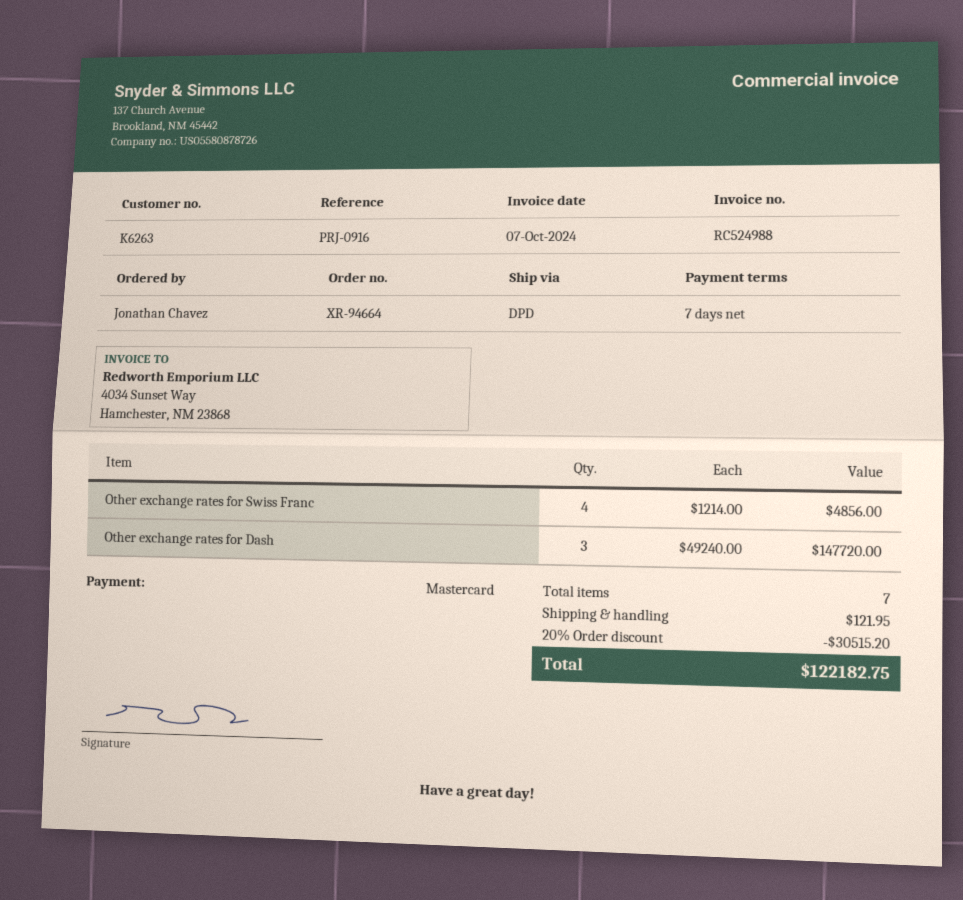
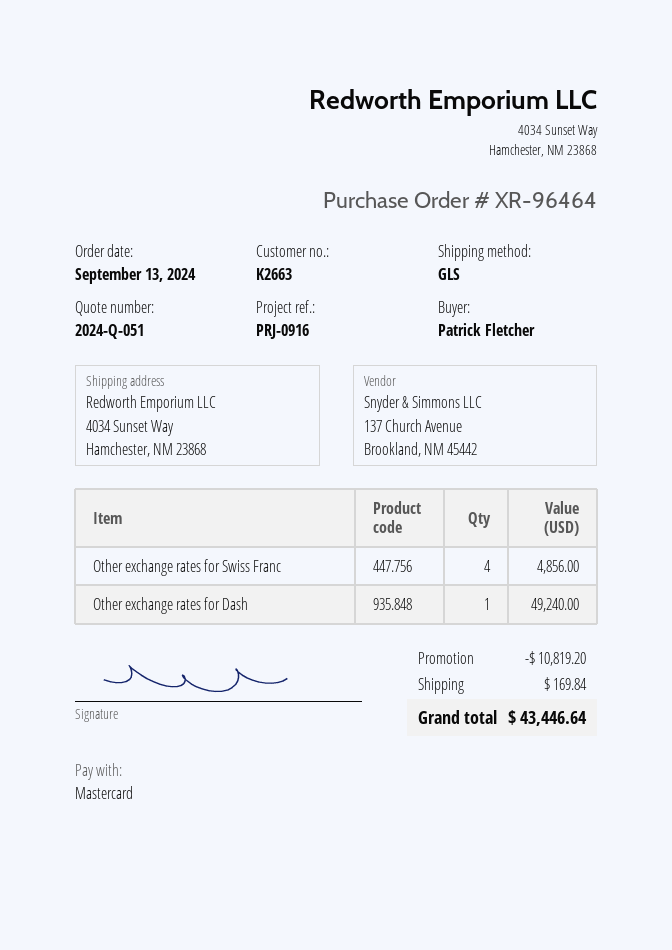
order number: XR-94664 -> XR-96464
customer number: K6263 -> K2663
ordered by: Jonathan Chavez -> Patrick Fletcher
shipping method: DPD -> GLS
Other exchange rates for Dash: 3 for 147720.00 -> 1 for 49240.00
discount: 30515.20 -> 10819.20
shipping: 121.95 -> 169.84
total: 122182.75 -> 43446.64

